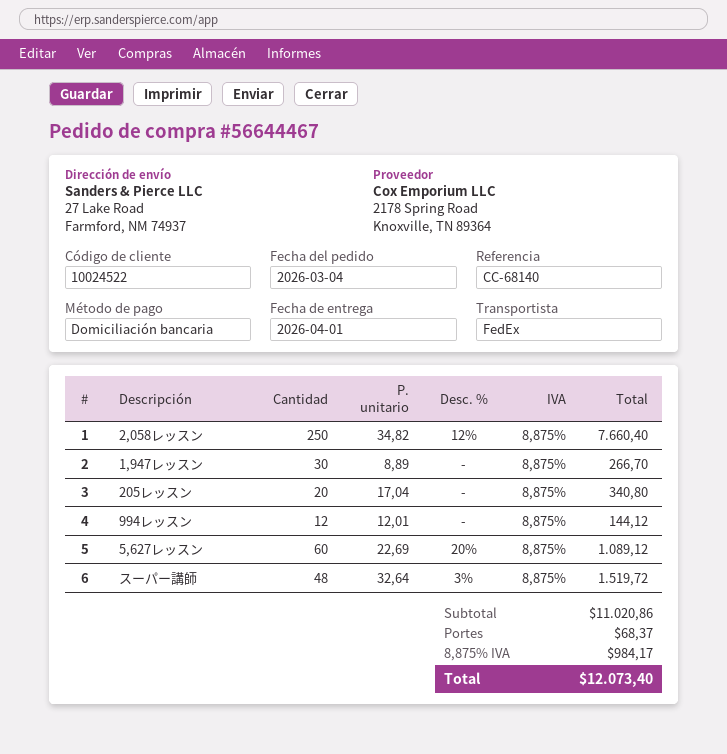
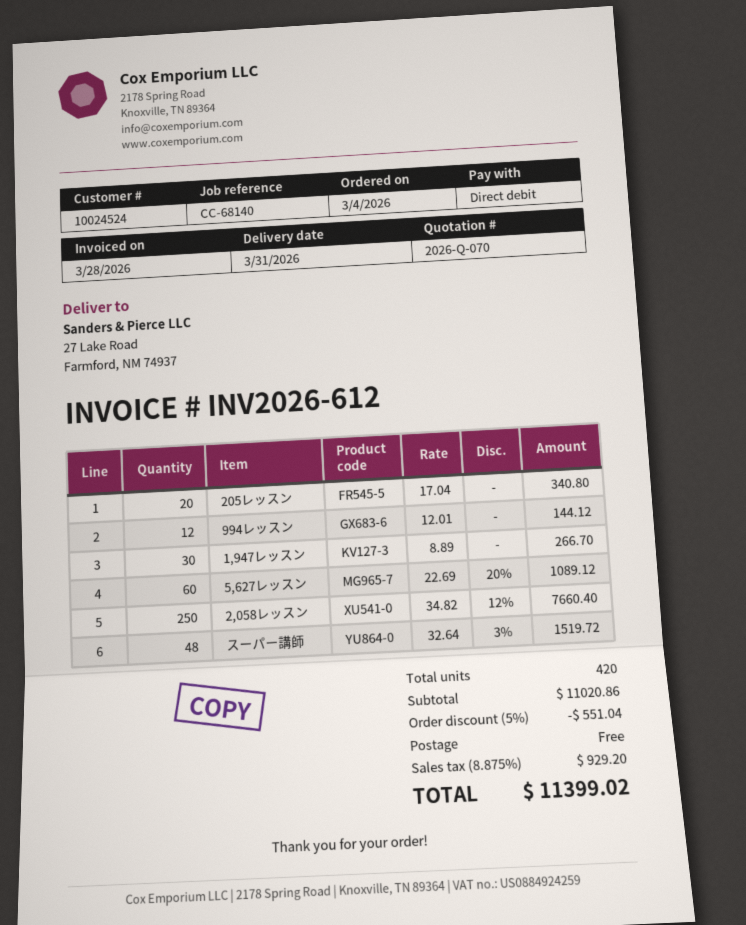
delivery date: 2026-04-01 -> 2026-03-31
customer number: 10024522 -> 10024524
discount: none -> 5% = 551.04
shipping: 68.37 -> 0.00
tax: 8.875% = 984.17 -> 8.875% = 929.20
total: 12073.40 -> 11399.02

